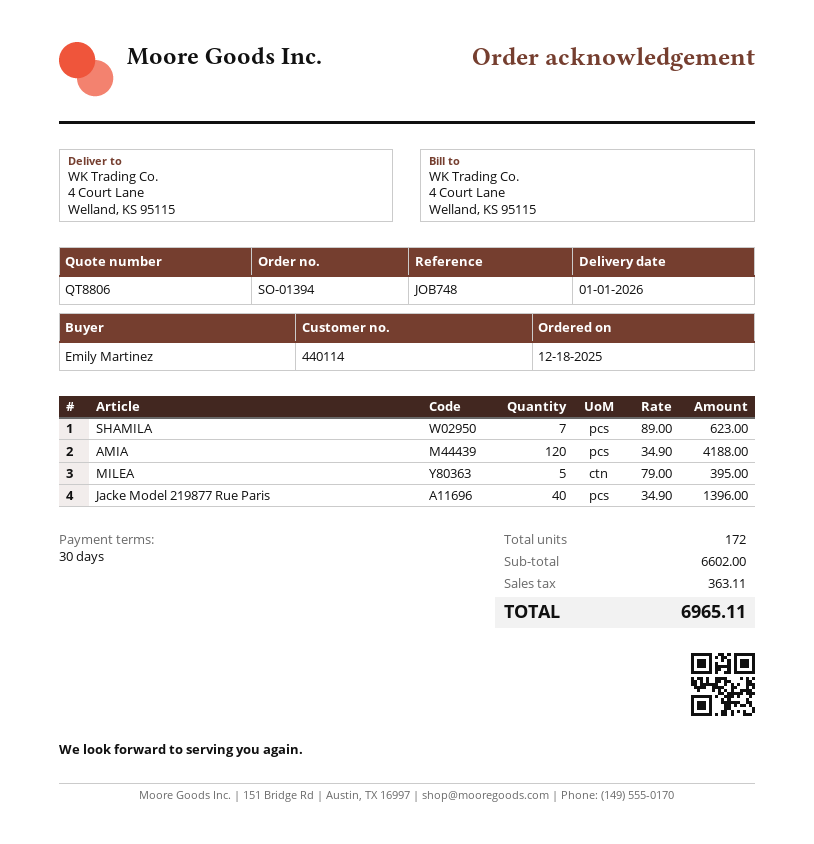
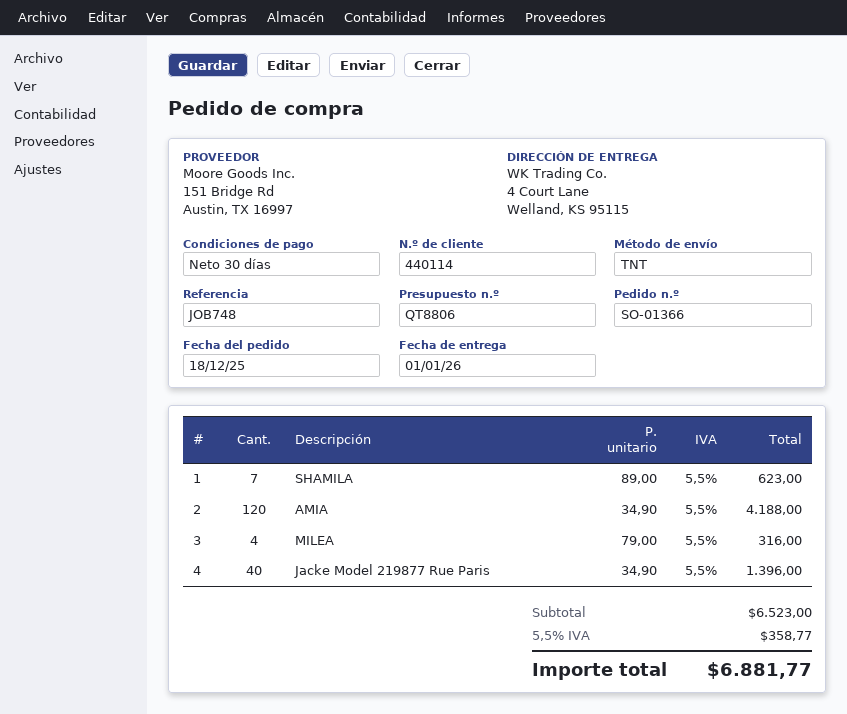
order number: SO-01394 -> SO-01366
MILEA: 5 x 79.00 = 395.00 -> 4 x 79.00 = 316.00
subtotal: 6602.00 -> 6523.00
tax: 363.11 -> 358.77
total: 6965.11 -> 6881.77

